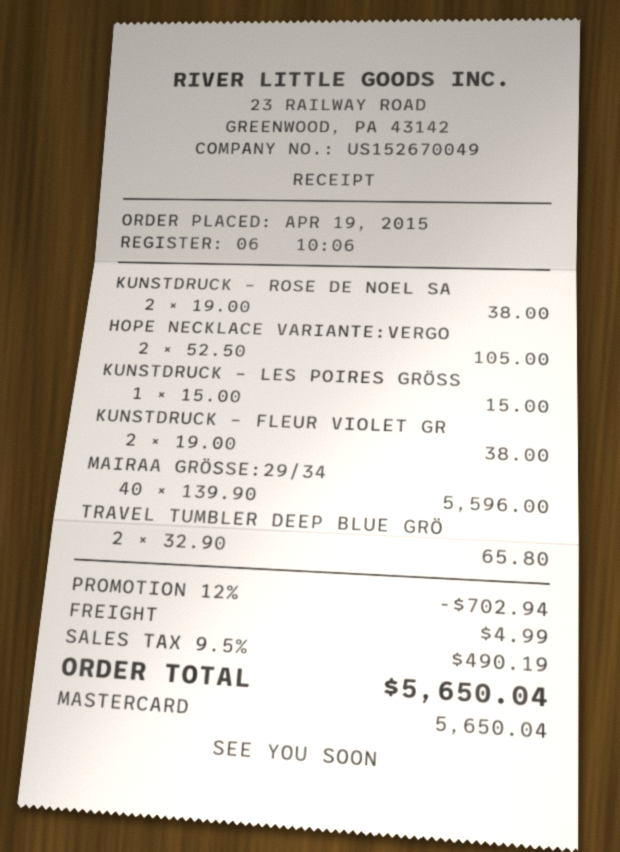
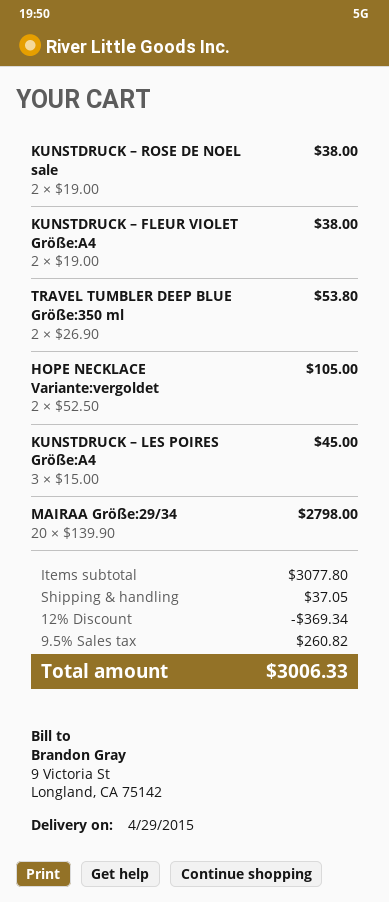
KUNSTDRUCK – LES POIRES GRÖSS: 1 x 15.00 = 15.00 -> 3 x 15.00 = 45.00
MAIRAA GRÖSSE:29/34: 40 x 139.90 = 5596.00 -> 20 x 139.90 = 2798.00
TRAVEL TUMBLER DEEP BLUE GRÖ: 2 x 32.90 = 65.80 -> 2 x 26.90 = 53.80
discount: 12% = 702.94 -> 12% = 369.34
shipping: 4.99 -> 37.05
tax: 9.5% = 490.19 -> 9.5% = 260.82
total: 5650.04 -> 3006.33

